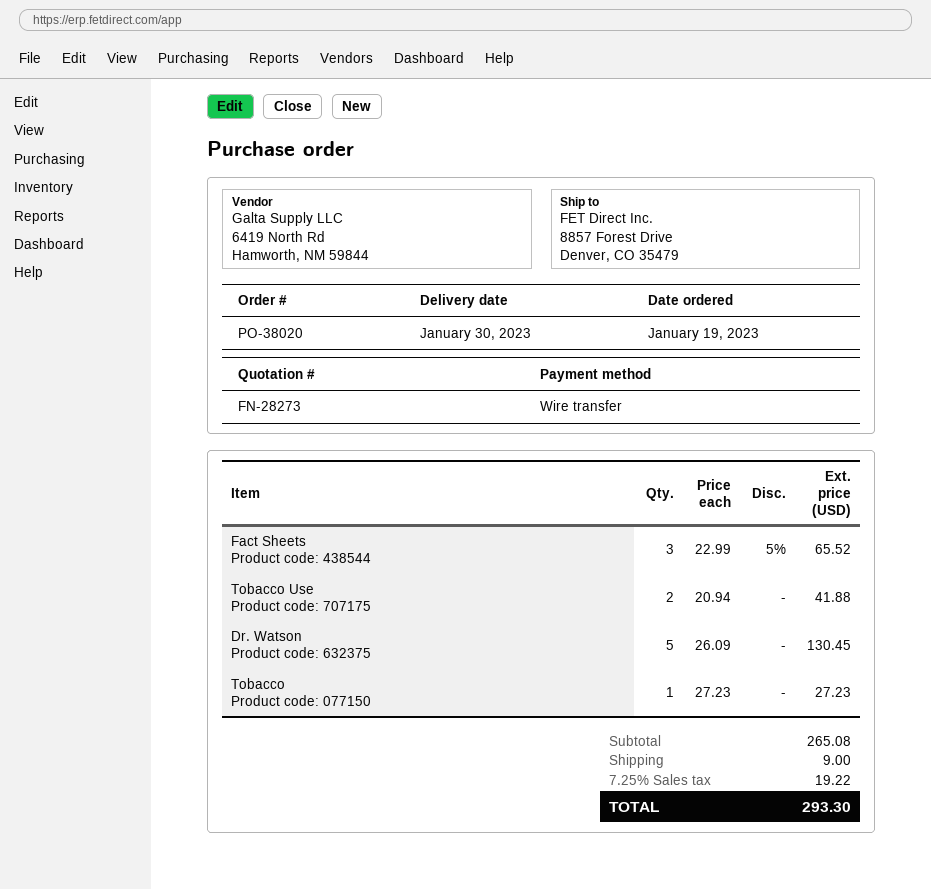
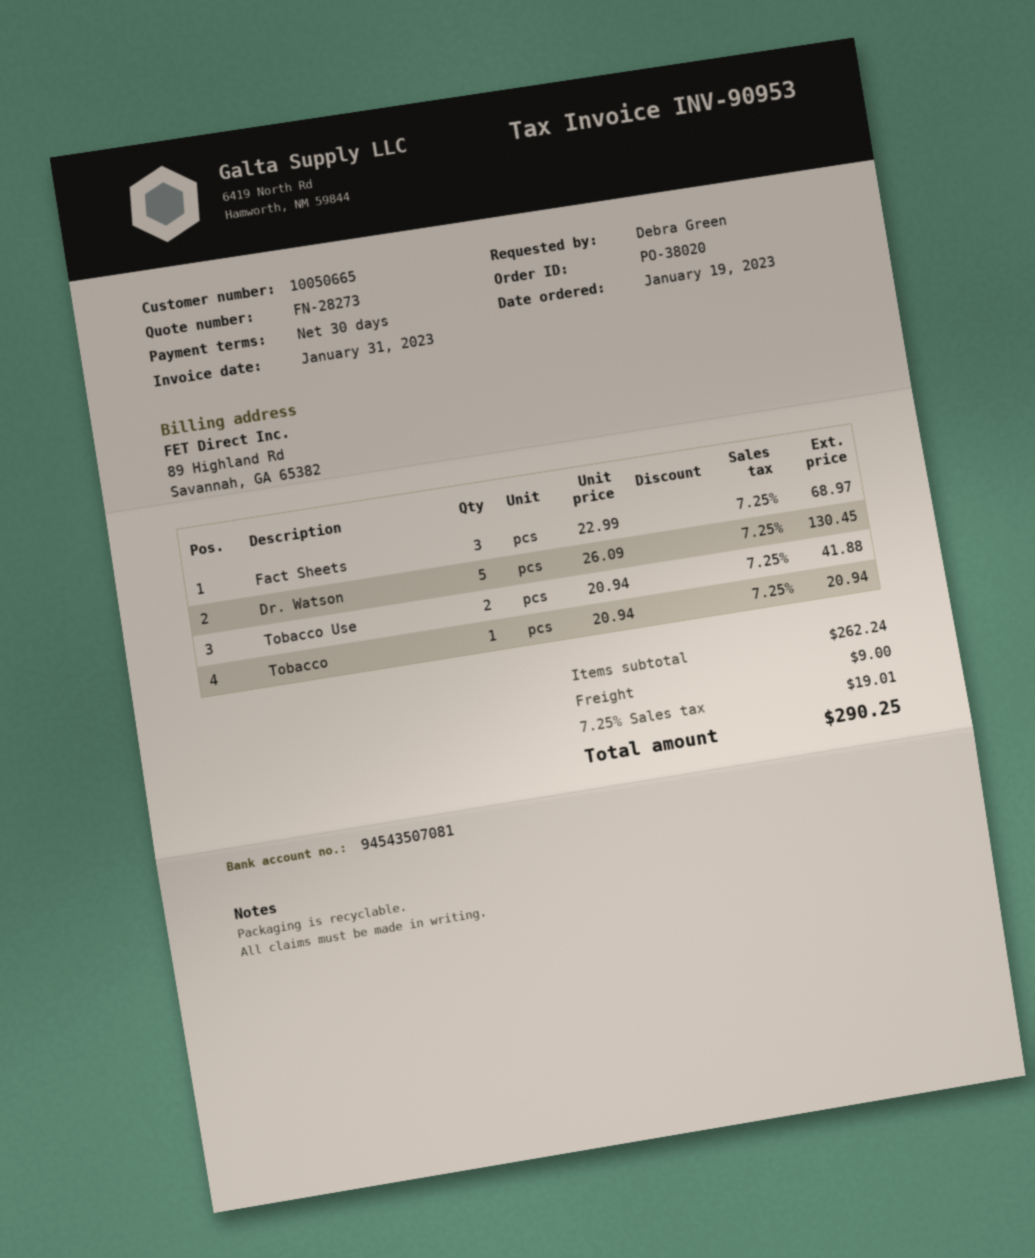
Fact Sheets: 3 x 22.99 - 5% = 65.52 -> 3 x 22.99 = 68.97
Tobacco: 1 x 27.23 = 27.23 -> 1 x 20.94 = 20.94
subtotal: 265.08 -> 262.24
tax: 7.25% = 19.22 -> 7.25% = 19.01
total: 293.30 -> 290.25

